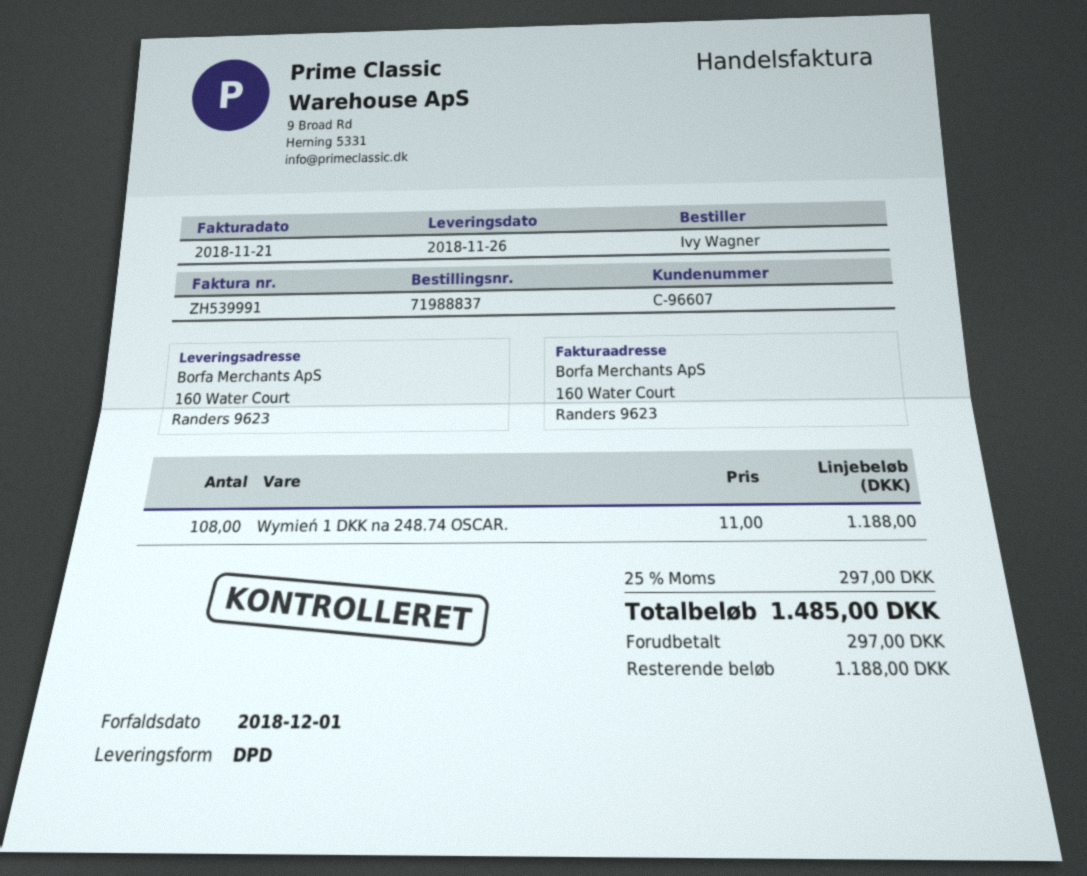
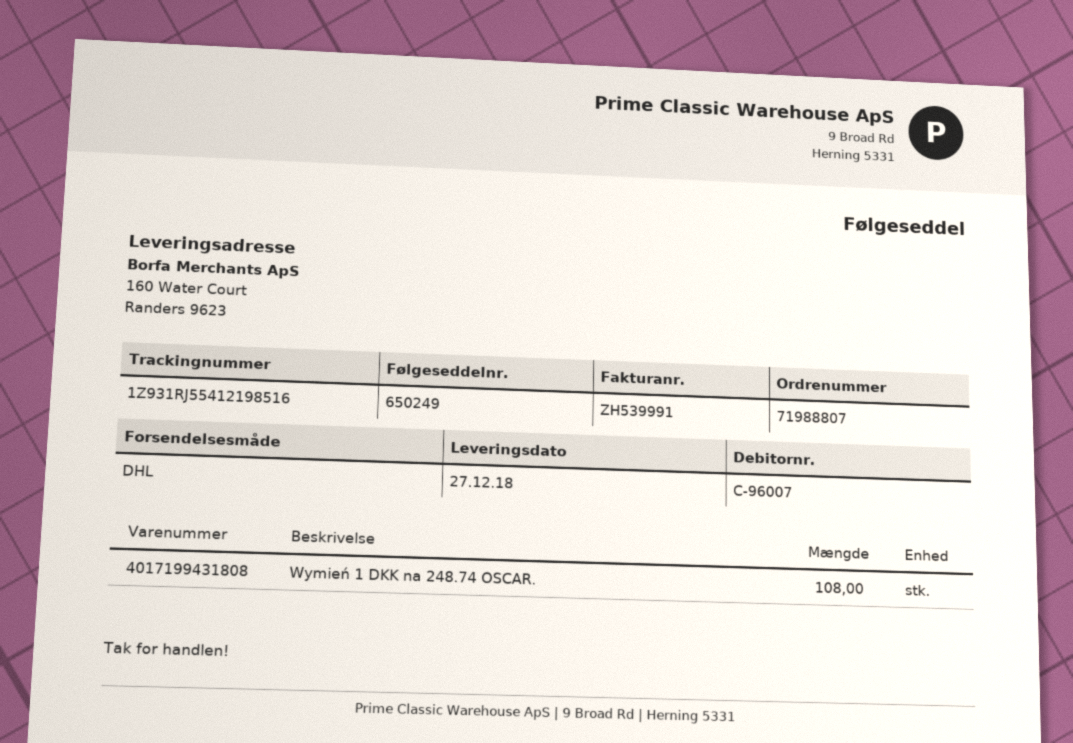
order number: 71988837 -> 71988807
delivery date: 2018-11-26 -> 2018-12-27
customer number: C-96607 -> C-96007
shipping method: DPD -> DHL

